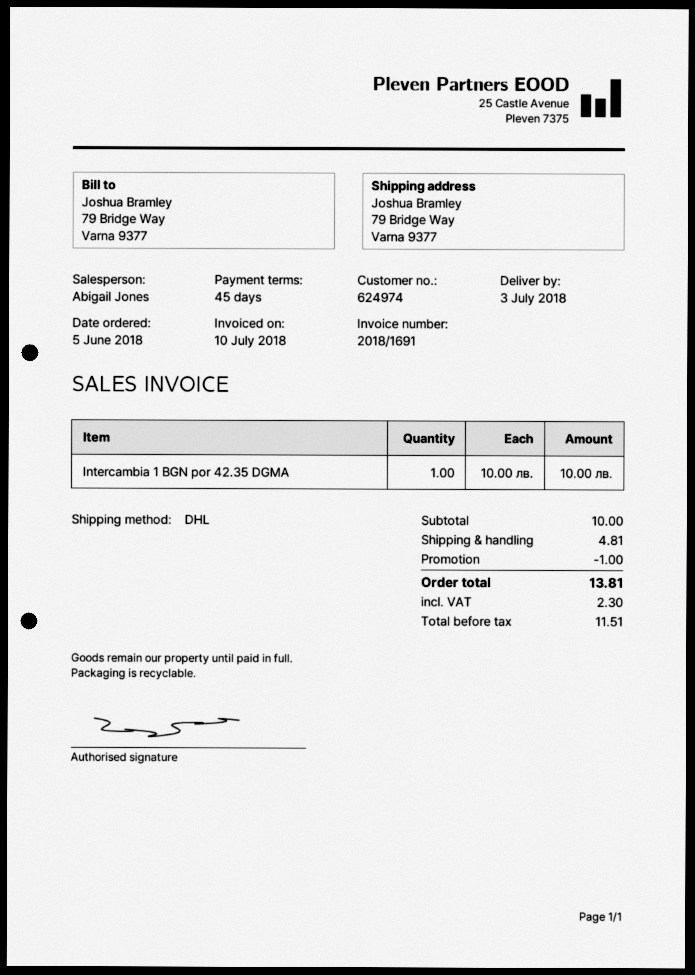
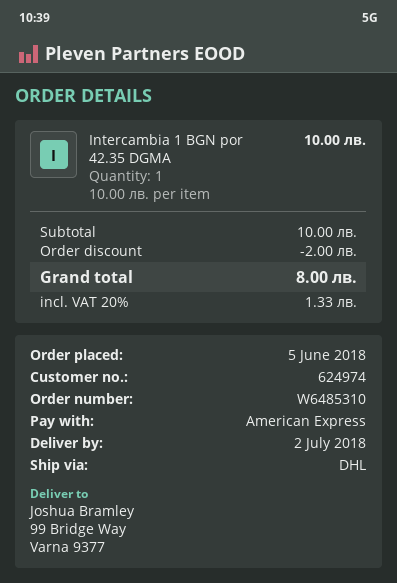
delivery date: 2018-07-03 -> 2018-07-02
ship to: 79 Bridge Way, Varna 9377 -> 99 Bridge Way, Varna 9377
discount: 1.00 -> 2.00
shipping: 4.81 -> none
tax: 2.30 -> 1.33
total: 13.81 -> 8.00

